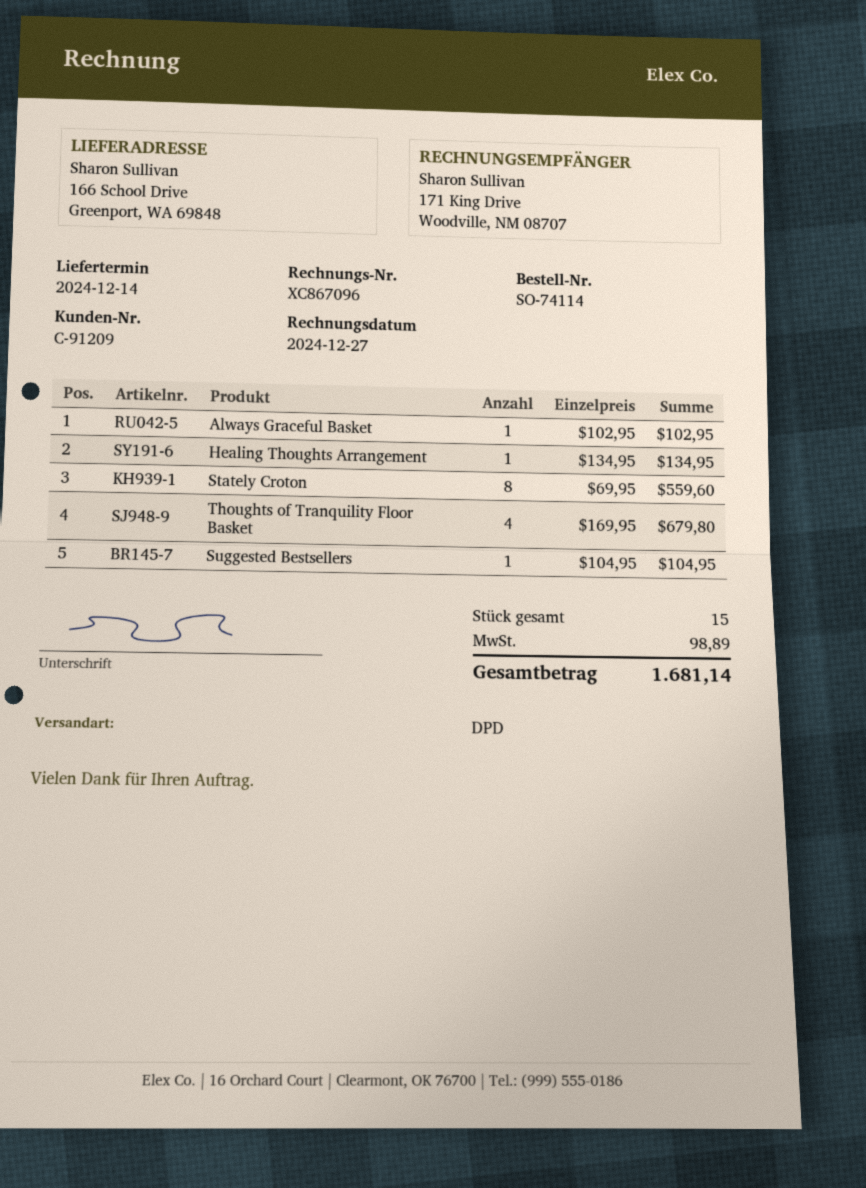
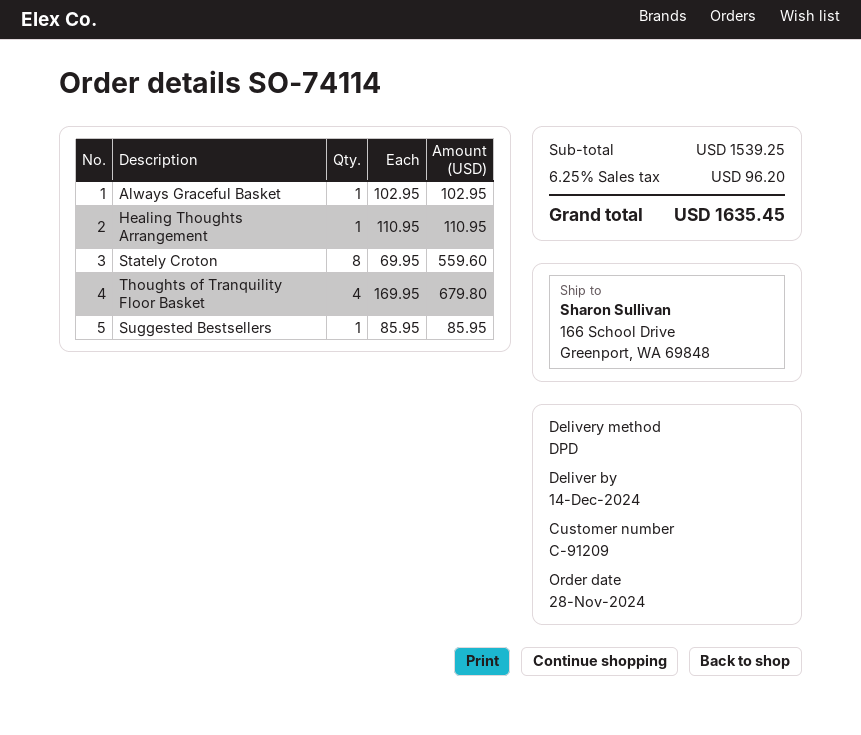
Healing Thoughts Arrangement: 1 x 134.95 = 134.95 -> 1 x 110.95 = 110.95
Suggested Bestsellers: 1 x 104.95 = 104.95 -> 1 x 85.95 = 85.95
tax: 98.89 -> 96.20
total: 1681.14 -> 1635.45

